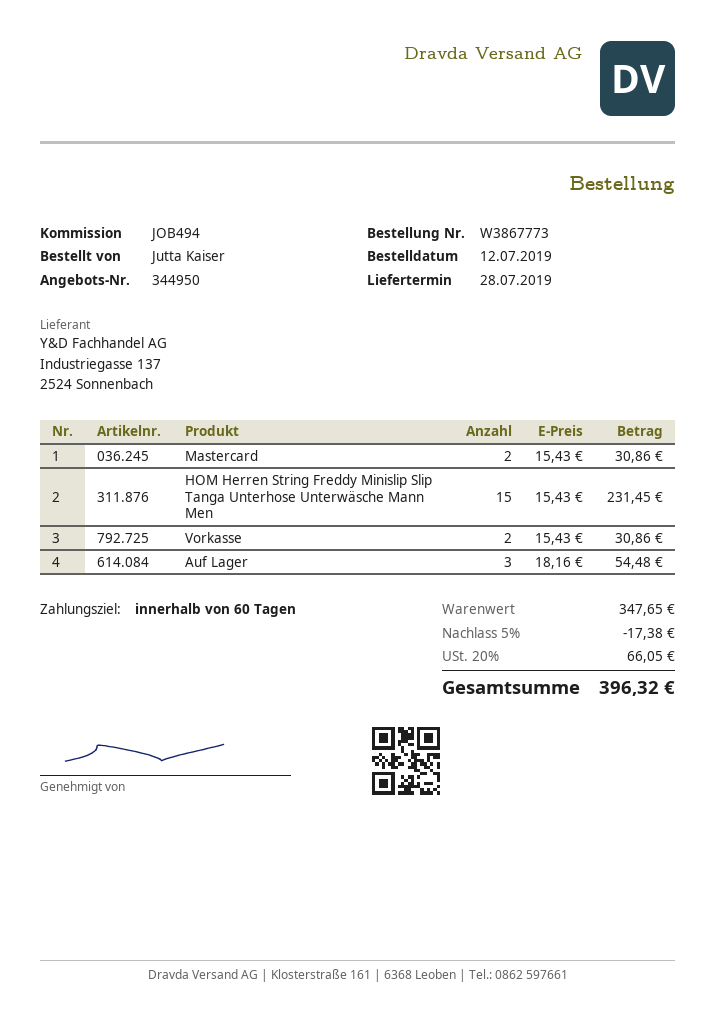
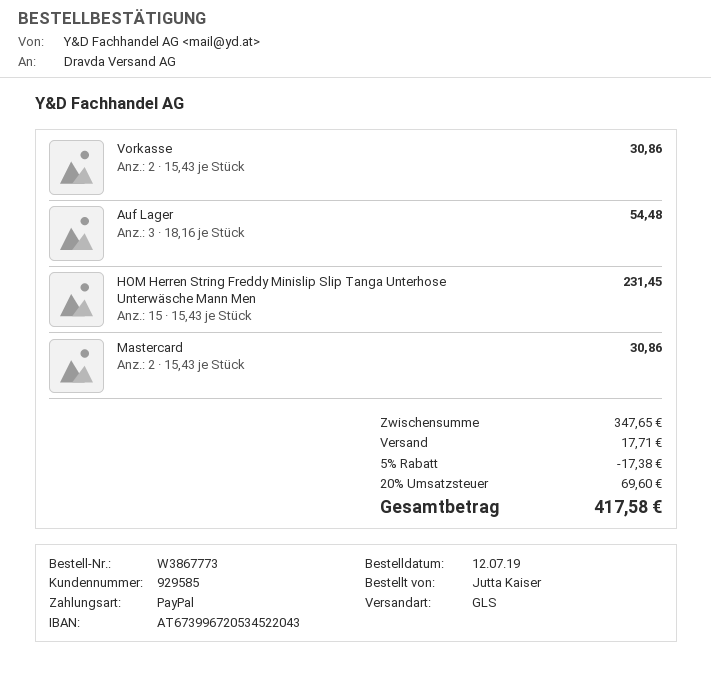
shipping: none -> 17.71
tax: 20% = 66.05 -> 20% = 69.60
total: 396.32 -> 417.58

